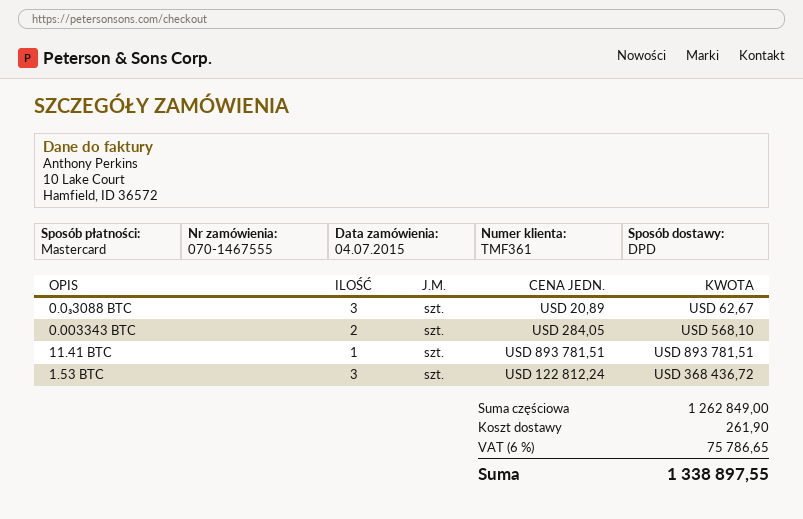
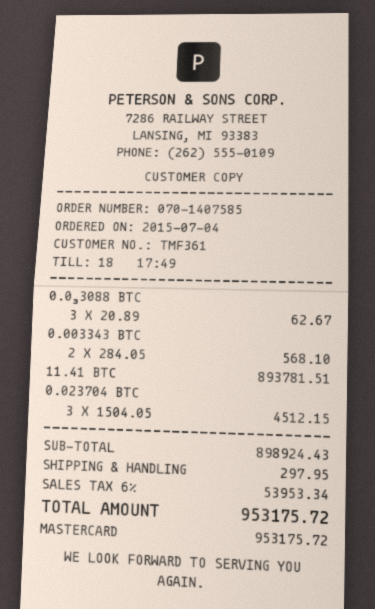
order number: 070-1467555 -> 070-1407585
1.53 BTC: 3 x 122812.24 = 368436.72 -> none
0.023704 BTC: none -> 3 x 1504.05 = 4512.15
subtotal: 1262849.00 -> 898924.43
shipping: 261.90 -> 297.95
tax: 6% = 75786.65 -> 6% = 53953.34
total: 1338897.55 -> 953175.72

